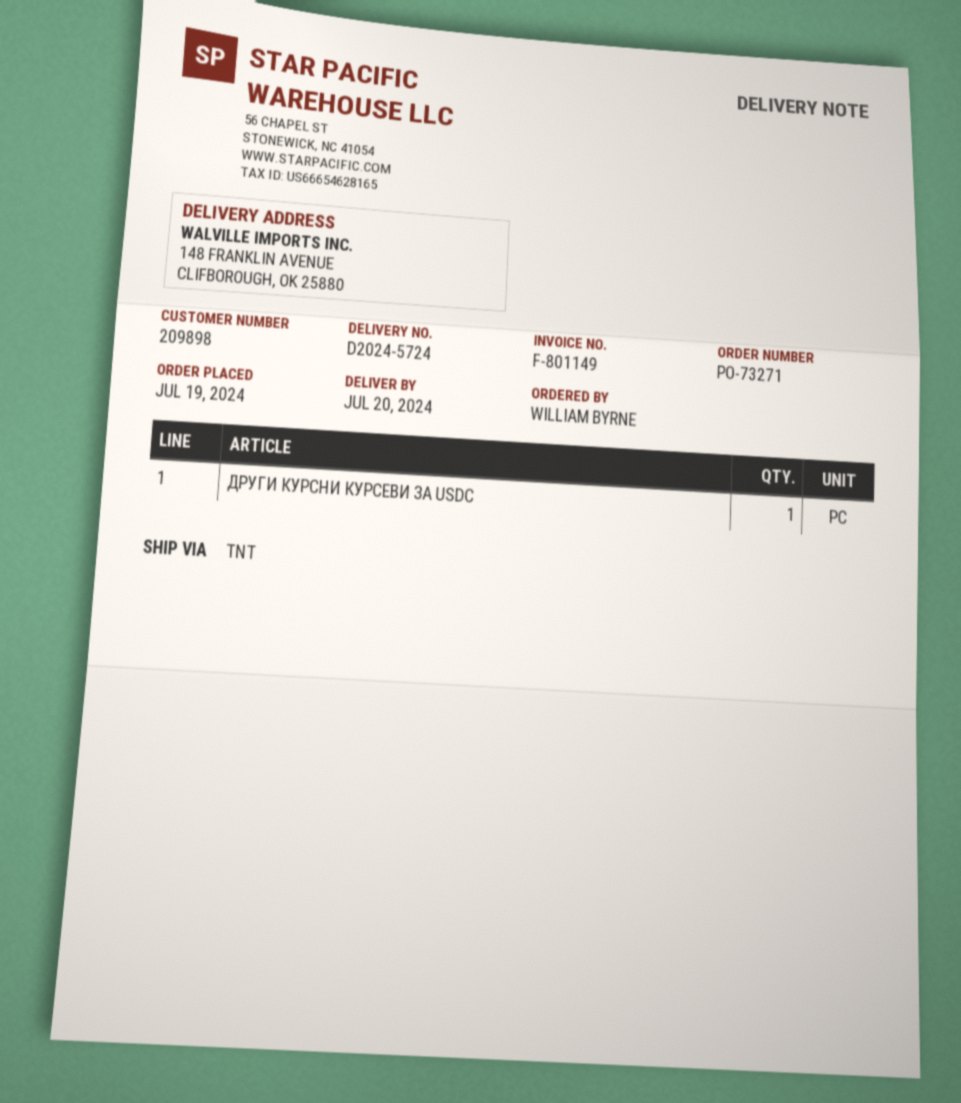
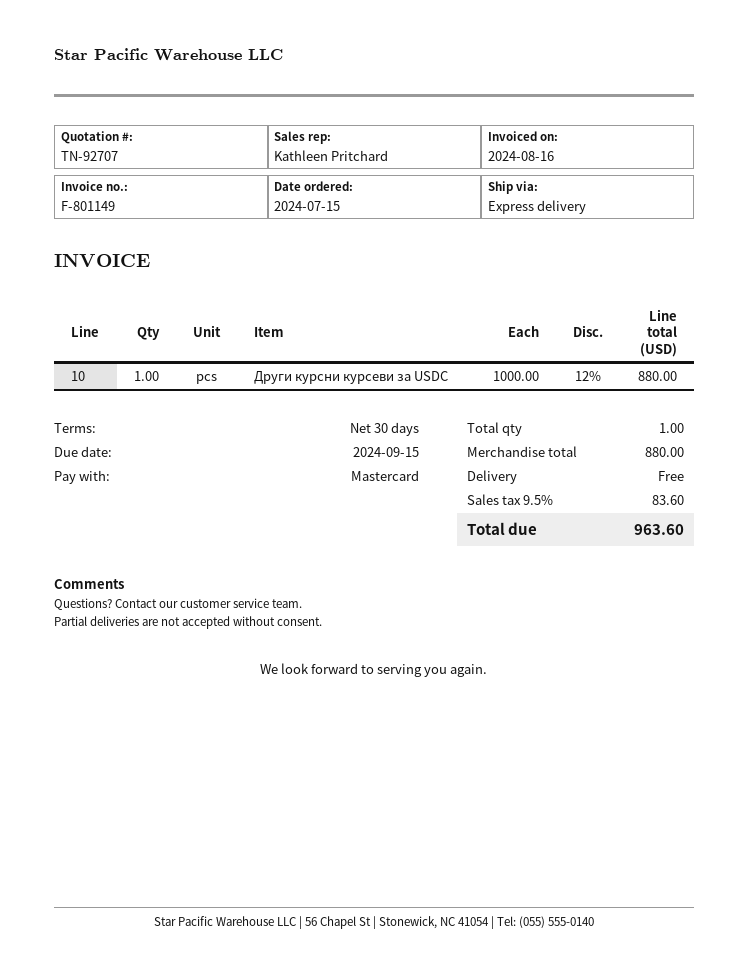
order date: 2024-07-19 -> 2024-07-15
shipping method: TNT -> express

